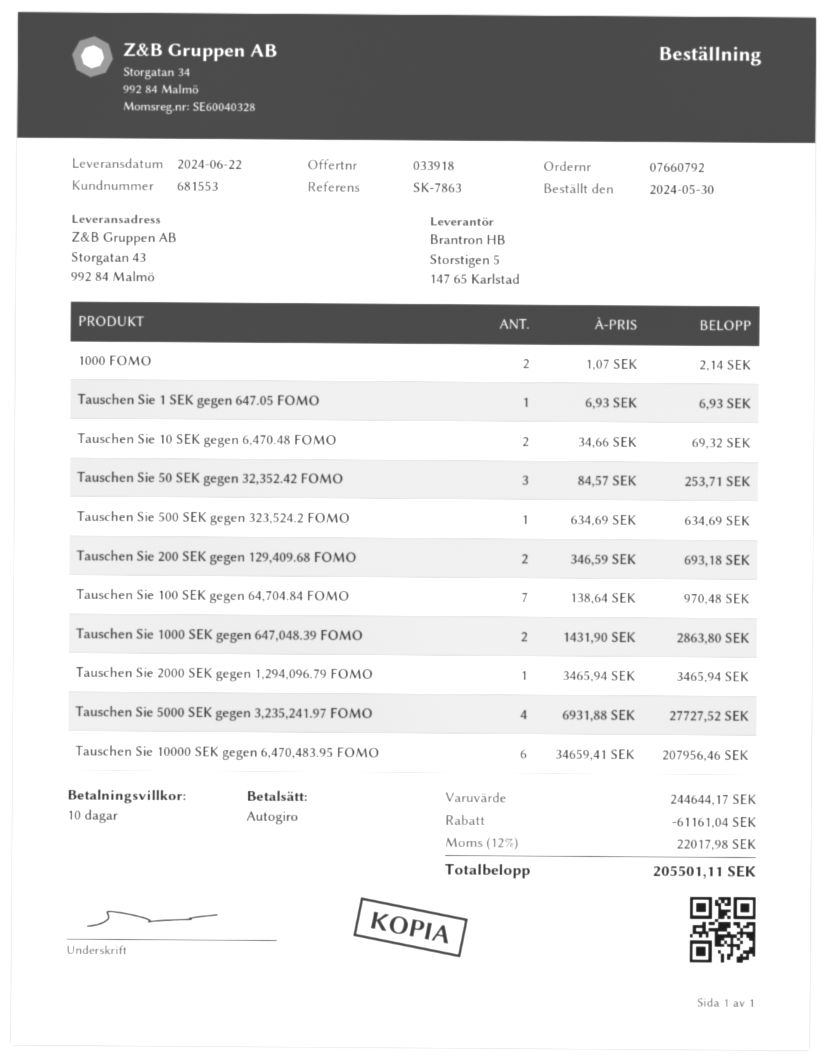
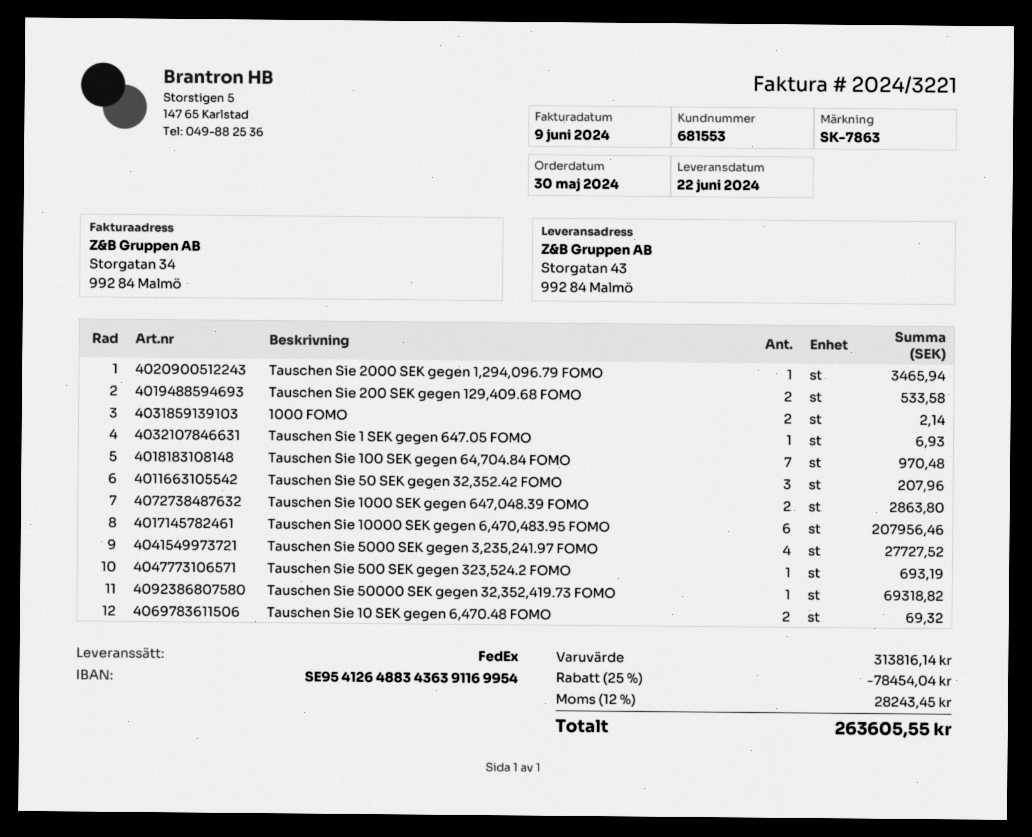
Tauschen Sie 50 SEK gegen 32,352.42 FOMO: 3 for 253.71 -> 3 for 207.96
Tauschen Sie 500 SEK gegen 323,524.2 FOMO: 1 for 634.69 -> 1 for 693.19
Tauschen Sie 200 SEK gegen 129,409.68 FOMO: 2 for 693.18 -> 2 for 533.58
Tauschen Sie 50000 SEK gegen 32,352,419.73 FOMO: none -> 1 for 69318.82
subtotal: 244644.17 -> 313816.14
discount: 61161.04 -> 78454.04
tax: 12% = 22017.98 -> 12% = 28243.45
total: 205501.11 -> 263605.55

